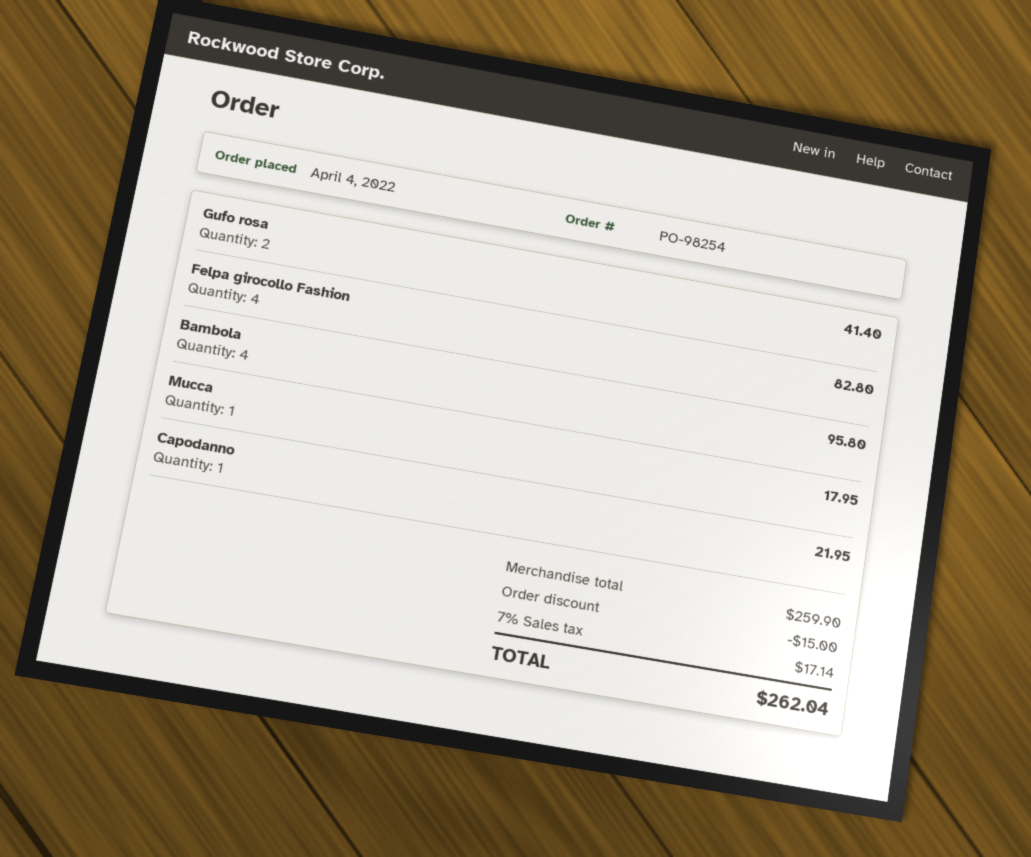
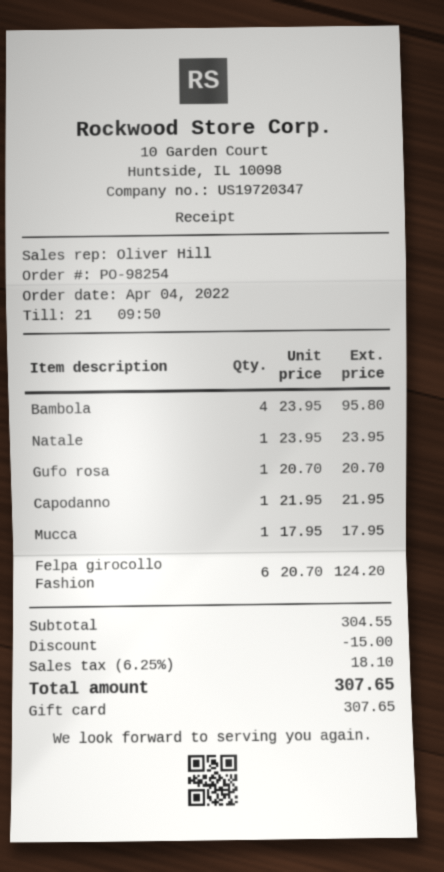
Gufo rosa: 2 for 41.40 -> 1 for 20.70
Felpa girocollo Fashion: 4 for 82.80 -> 6 for 124.20
Natale: none -> 1 for 23.95
subtotal: 259.90 -> 304.55
tax: 7% = 17.14 -> 6.25% = 18.10
total: 262.04 -> 307.65

